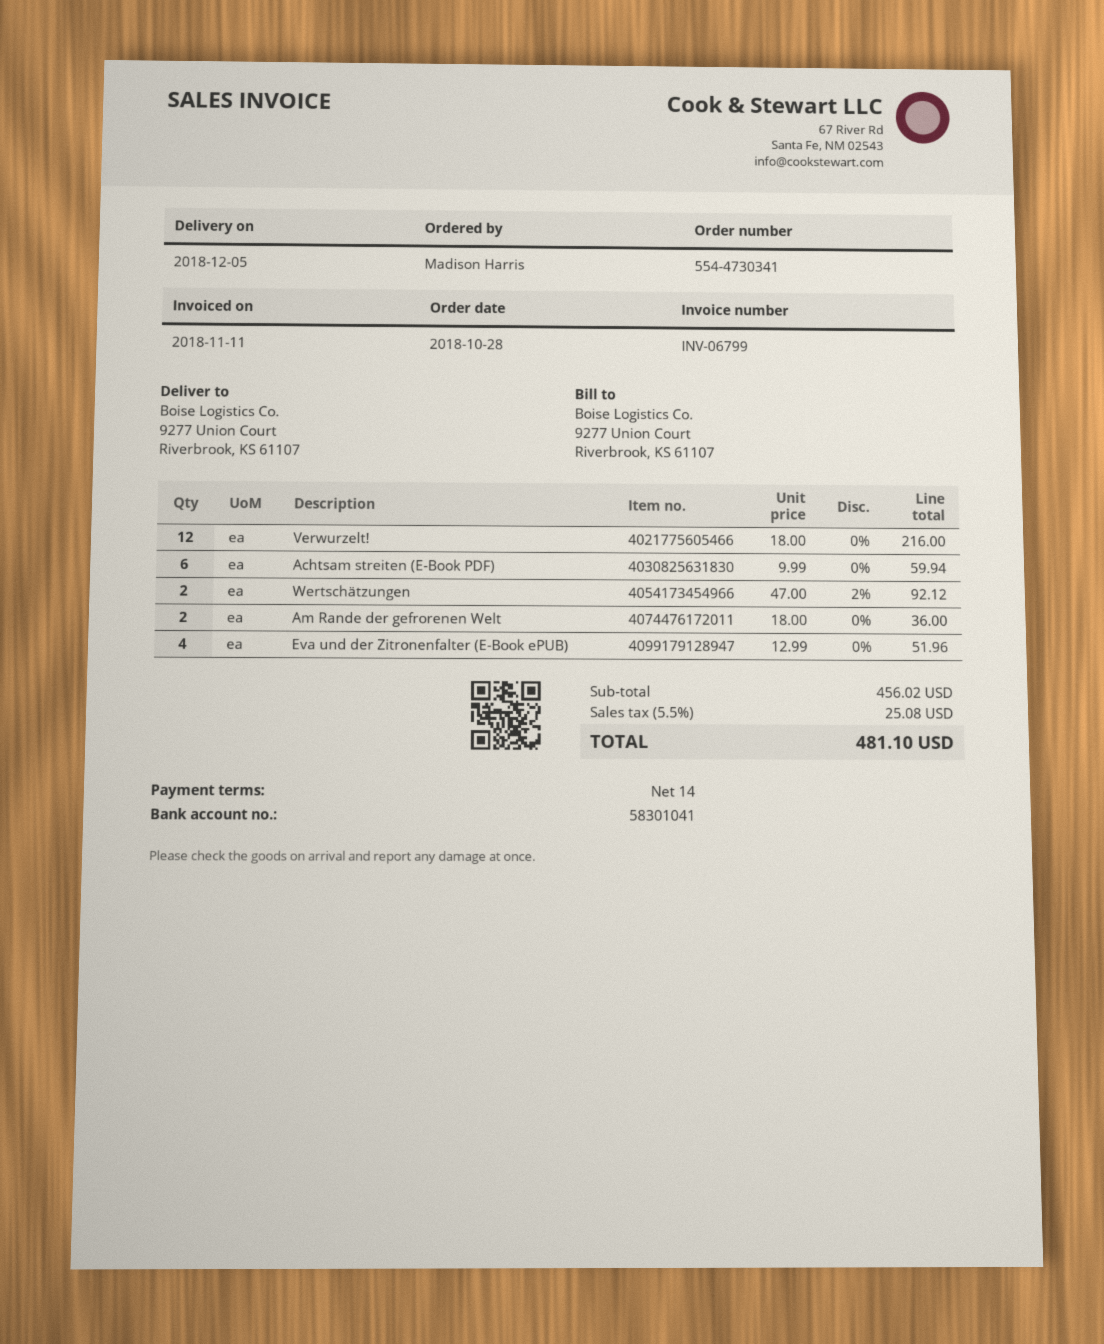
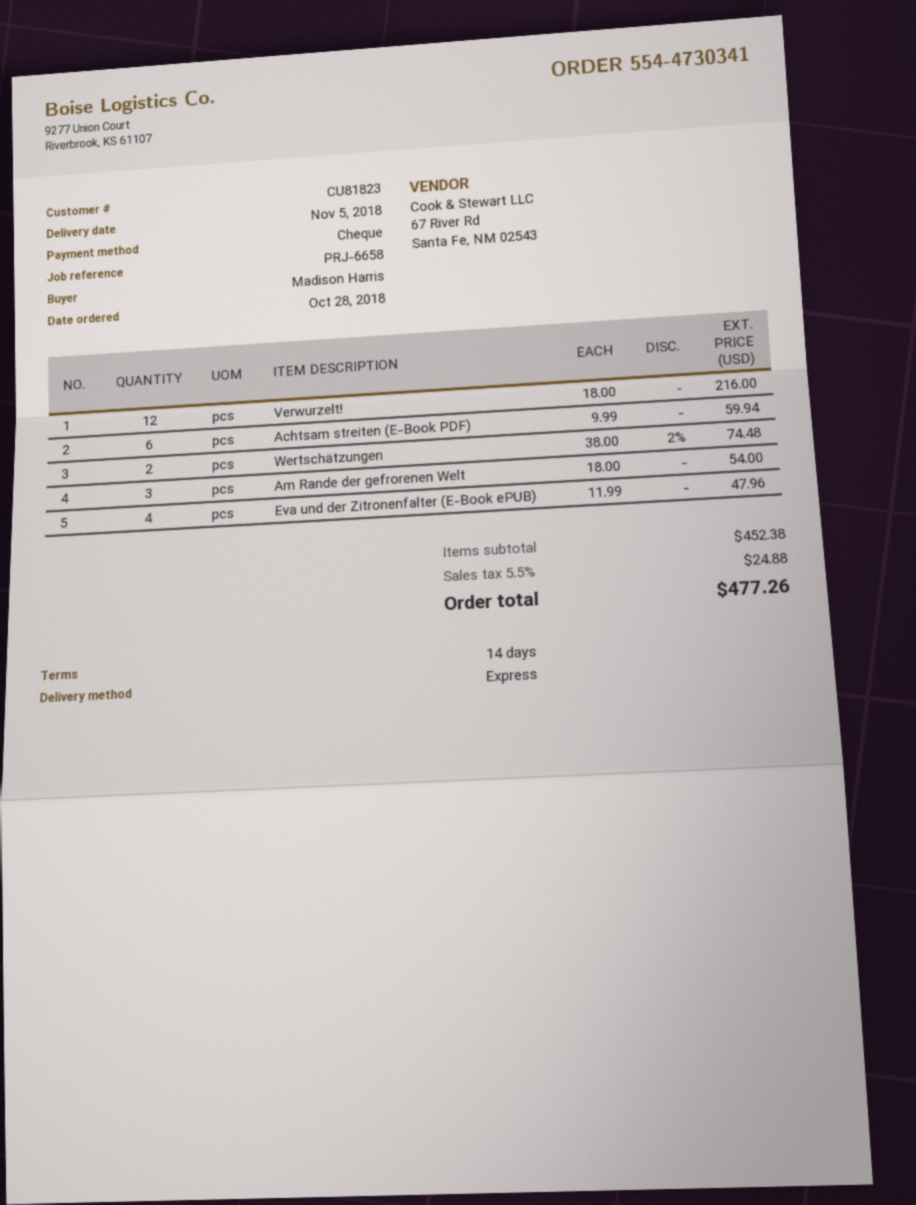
delivery date: 2018-12-05 -> 2018-11-05
Wertschätzungen: 2 x 47.00 - 2% = 92.12 -> 2 x 38.00 - 2% = 74.48
Am Rande der gefrorenen Welt: 2 x 18.00 = 36.00 -> 3 x 18.00 = 54.00
Eva und der Zitronenfalter (E-Book ePUB): 4 x 12.99 = 51.96 -> 4 x 11.99 = 47.96
subtotal: 456.02 -> 452.38
tax: 5.5% = 25.08 -> 5.5% = 24.88
total: 481.10 -> 477.26

